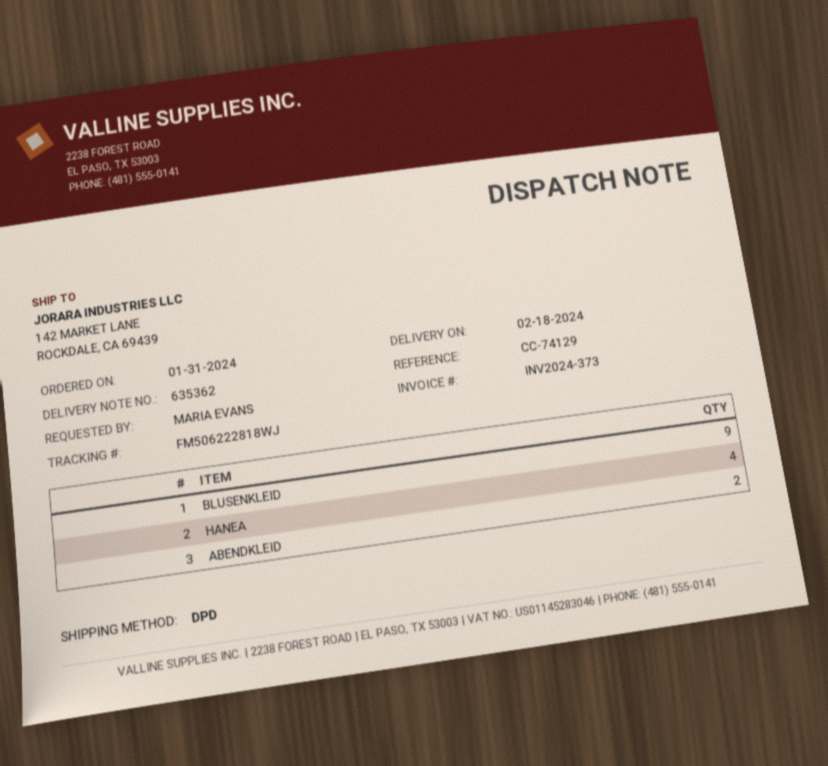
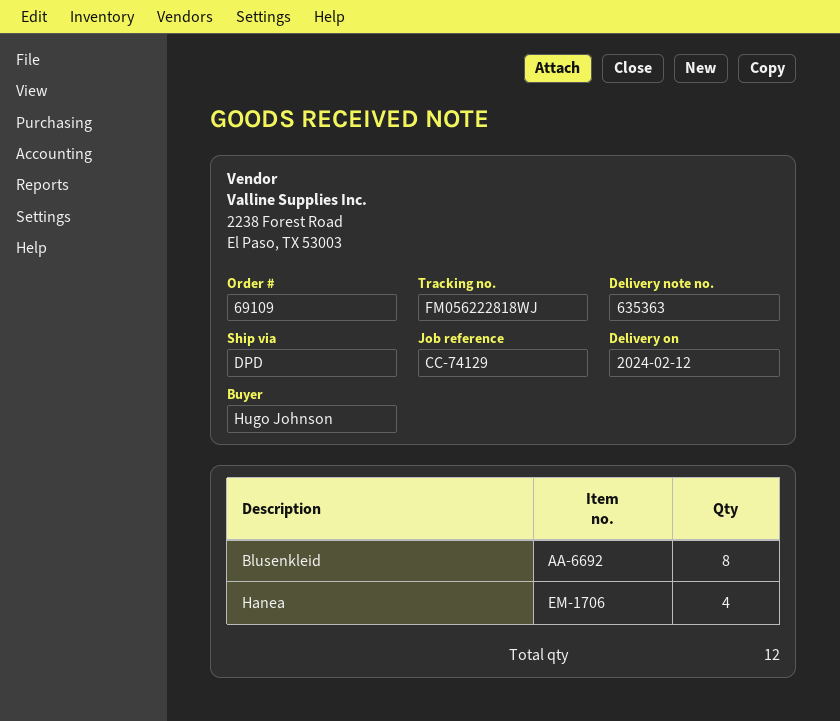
delivery note number: 635362 -> 635363
delivery date: 2024-02-18 -> 2024-02-12
ordered by: MARIA EVANS -> Hugo Johnson
tracking number: FM506222818WJ -> FM056222818WJ
BLUSENKLEID: 9 -> 8
ABENDKLEID: 2 -> none

